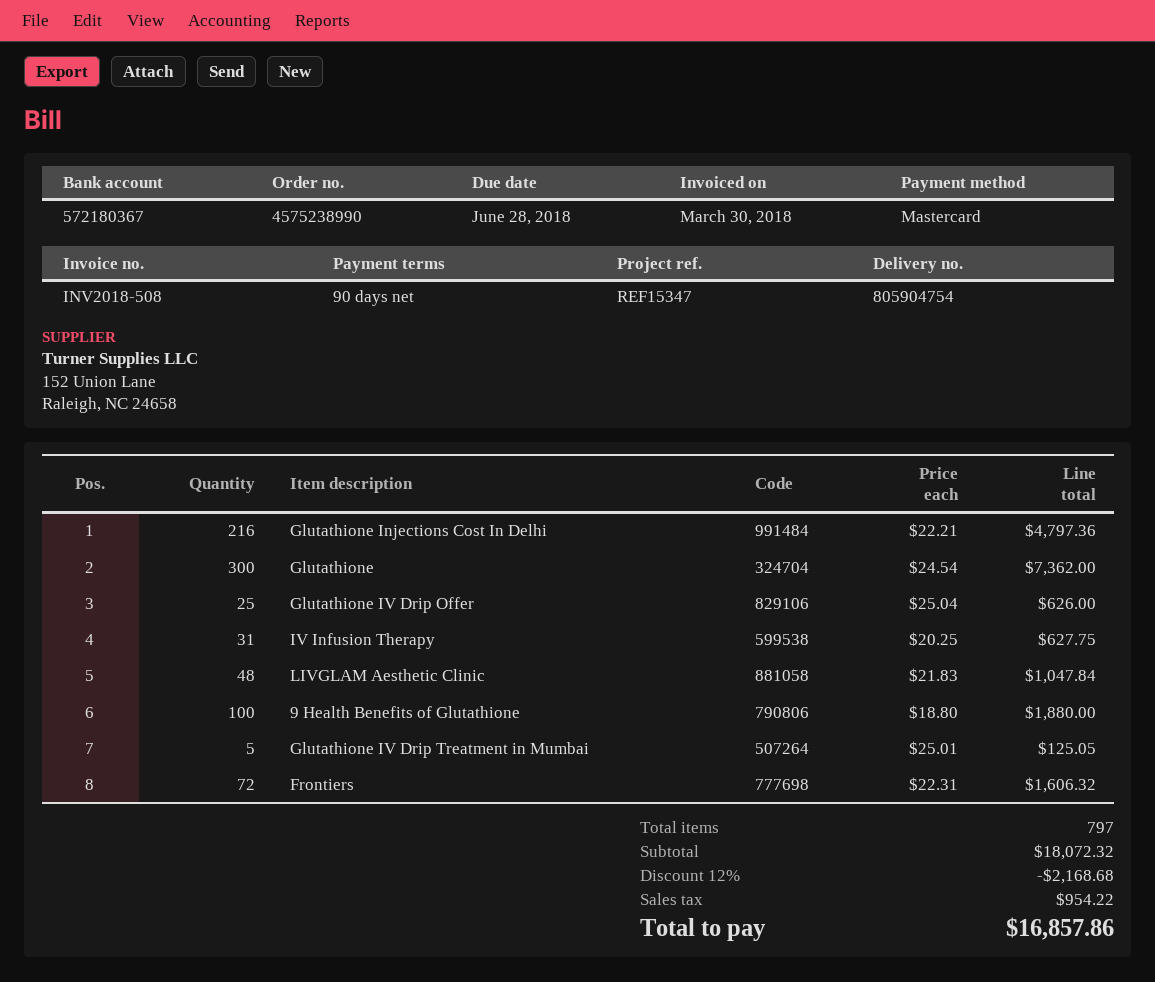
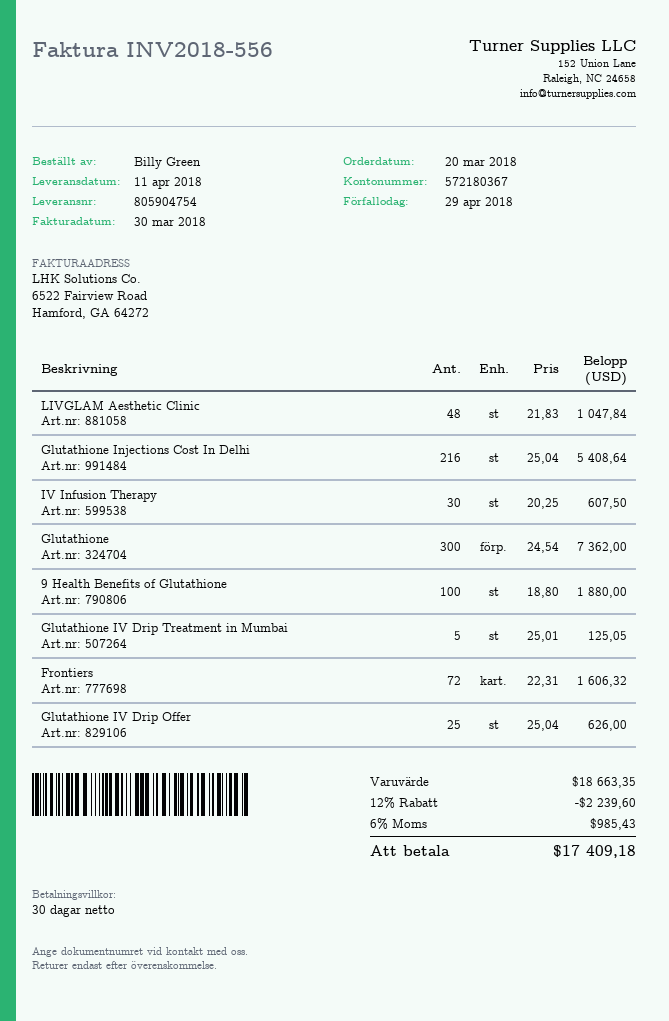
invoice number: INV2018-508 -> INV2018-556
payment terms: 90 days -> 30 days
due date: 2018-06-28 -> 2018-04-29
Glutathione Injections Cost In Delhi: 216 x 22.21 = 4797.36 -> 216 x 25.04 = 5408.64
IV Infusion Therapy: 31 x 20.25 = 627.75 -> 30 x 20.25 = 607.50
subtotal: 18072.32 -> 18663.35
discount: 12% = 2168.68 -> 12% = 2239.60
tax: 954.22 -> 985.43
total: 16857.86 -> 17409.18

